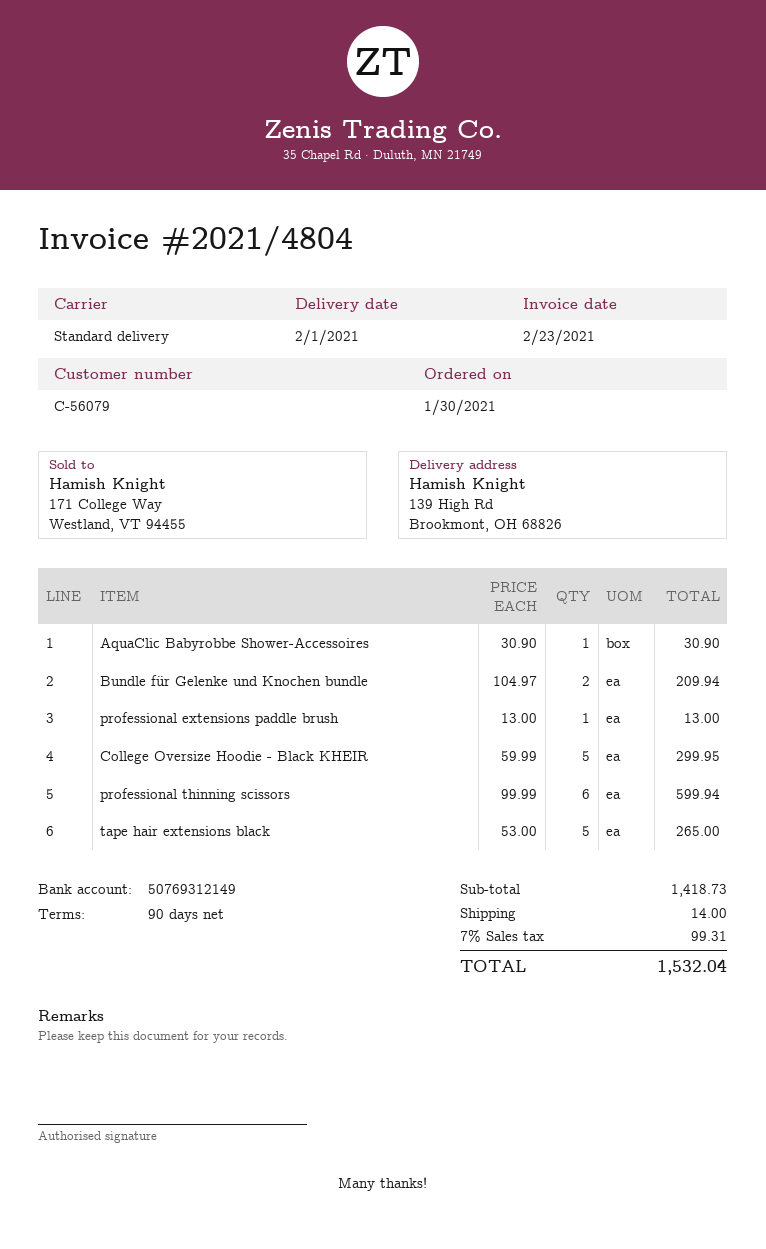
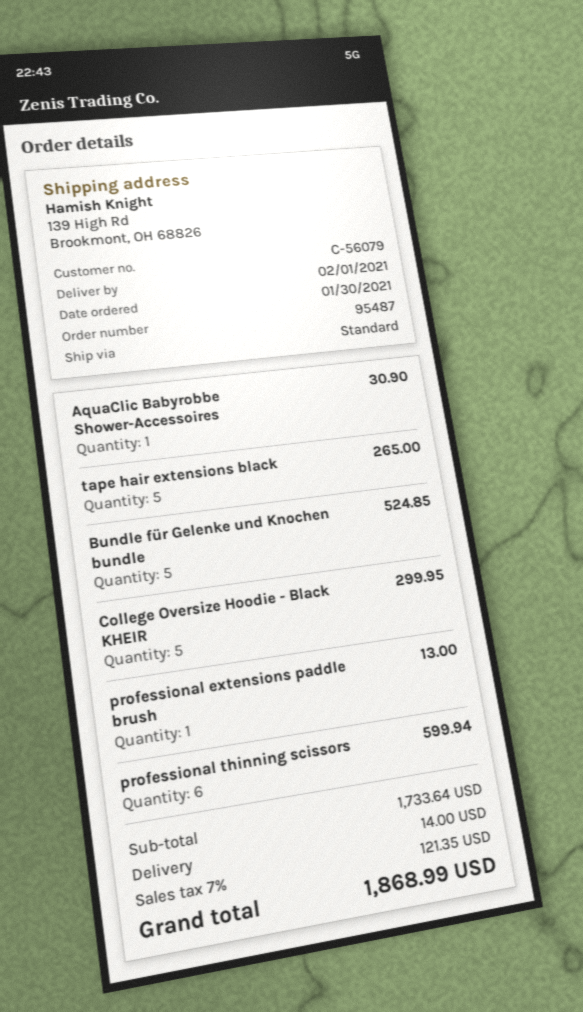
Bundle für Gelenke und Knochen bundle: 2 for 209.94 -> 5 for 524.85
subtotal: 1418.73 -> 1733.64
tax: 7% = 99.31 -> 7% = 121.35
total: 1532.04 -> 1868.99

